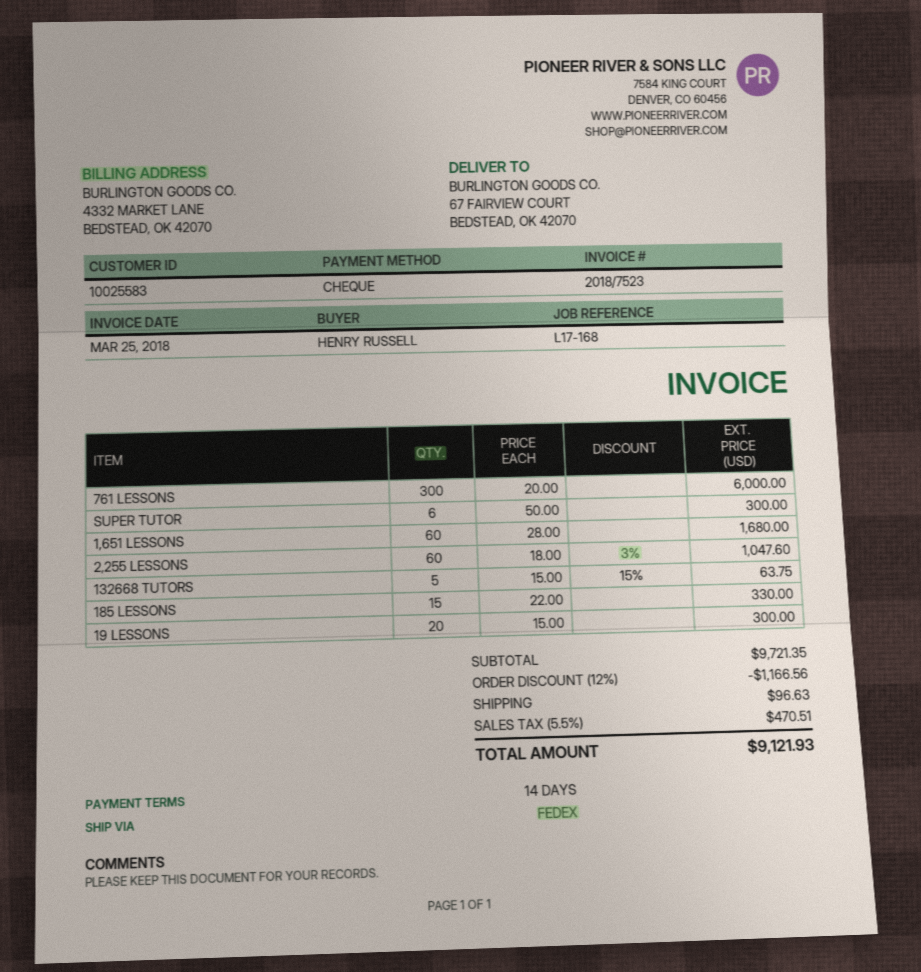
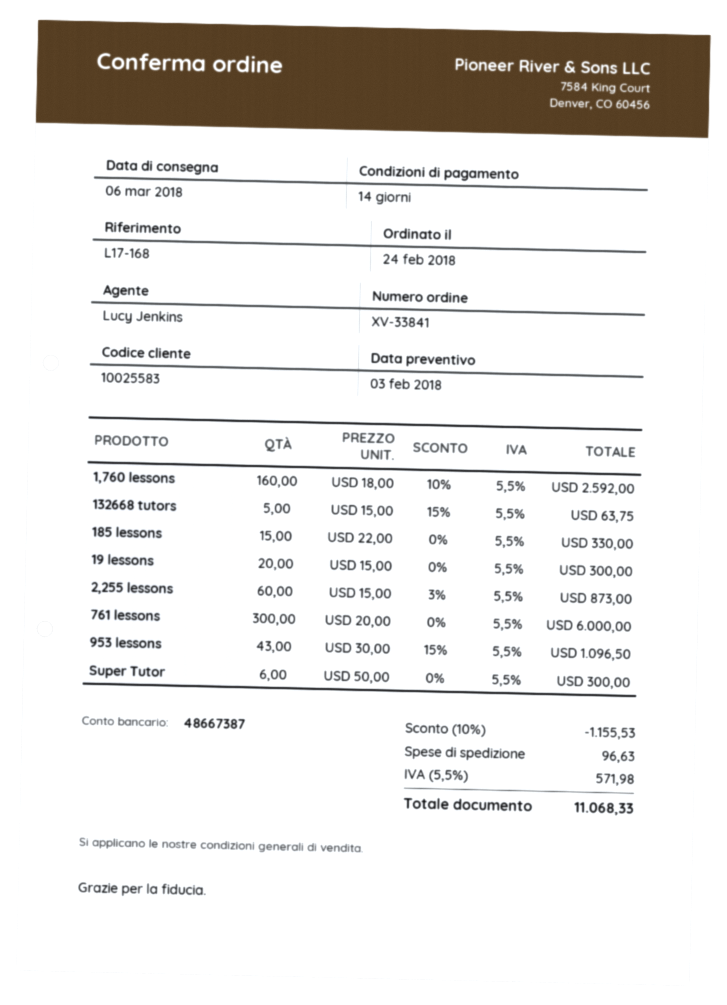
1,651 LESSONS: 60 x 28.00 = 1680.00 -> none
2,255 LESSONS: 60 x 18.00 - 3% = 1047.60 -> 60 x 15.00 - 3% = 873.00
1,760 lessons: none -> 160 x 18.00 - 10% = 2592.00
953 lessons: none -> 43 x 30.00 - 15% = 1096.50
discount: 12% = 1166.56 -> 10% = 1155.53
tax: 5.5% = 470.51 -> 5.5% = 571.98
total: 9121.93 -> 11068.33

